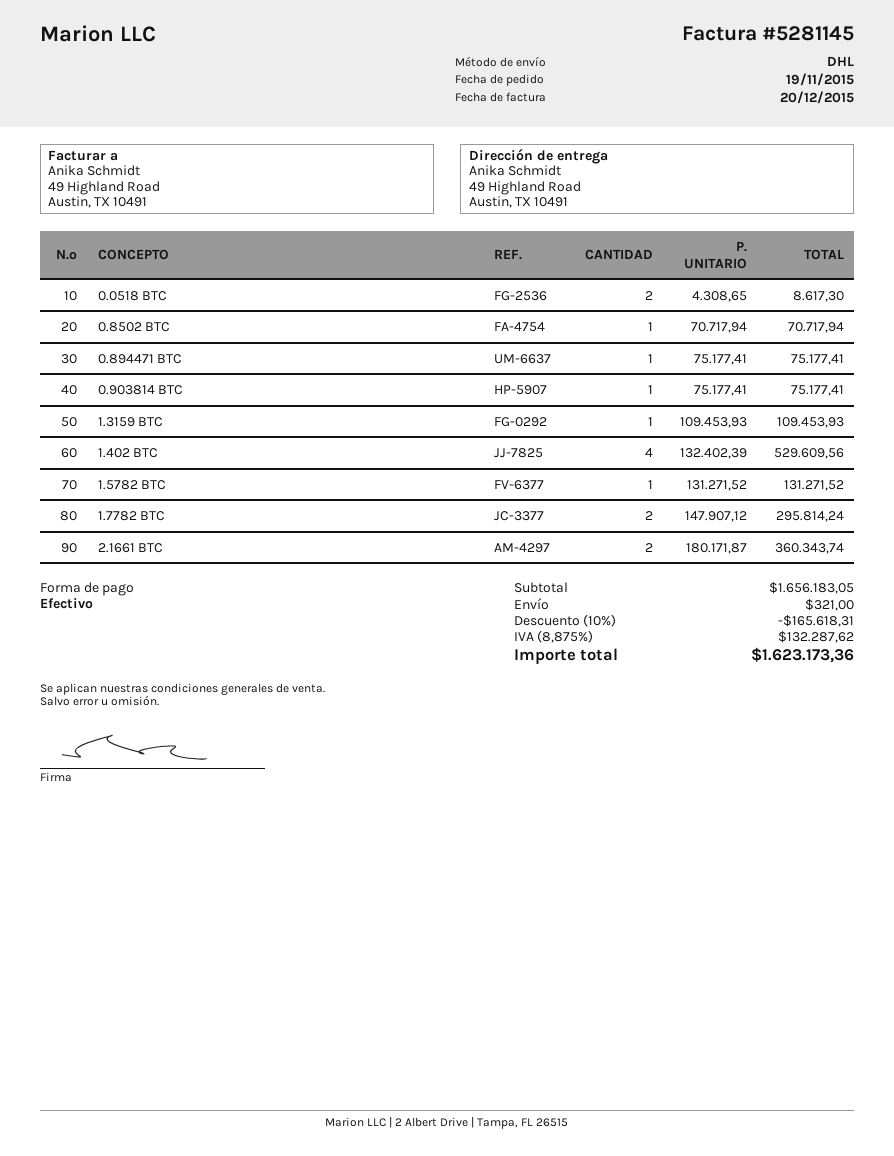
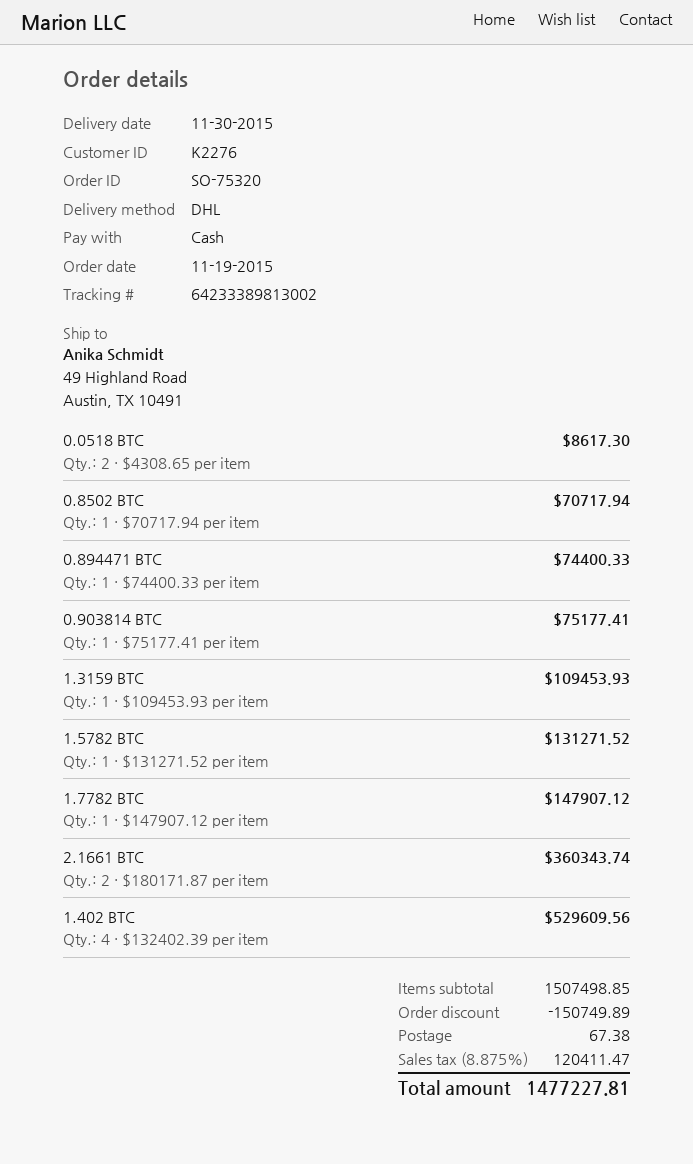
0.894471 BTC: 1 x 75177.41 = 75177.41 -> 1 x 74400.33 = 74400.33
1.7782 BTC: 2 x 147907.12 = 295814.24 -> 1 x 147907.12 = 147907.12
subtotal: 1656183.05 -> 1507498.85
discount: 165618.31 -> 150749.89
shipping: 321.00 -> 67.38
tax: 8.875% = 132287.62 -> 8.875% = 120411.47
total: 1623173.36 -> 1477227.81

